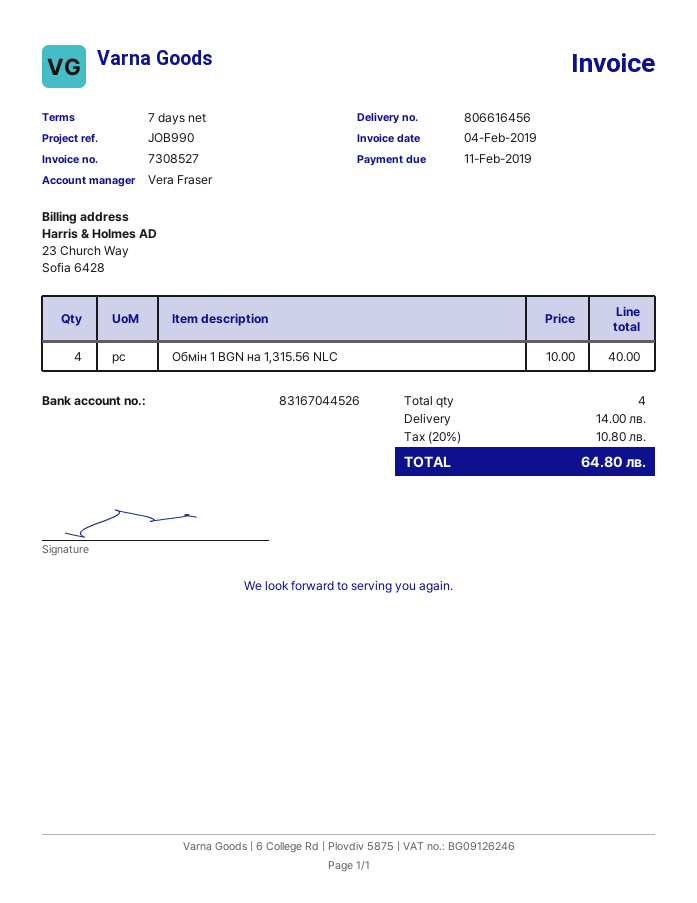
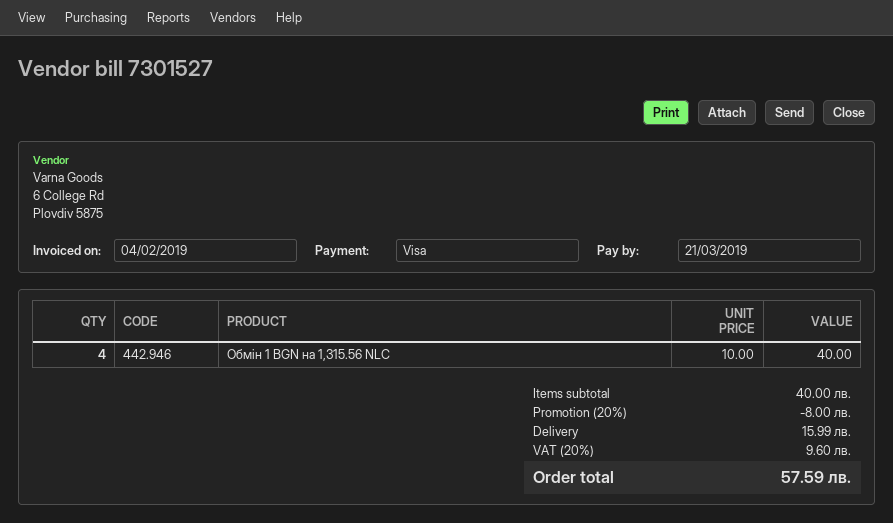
invoice number: 7308527 -> 7301527
due date: 2019-02-11 -> 2019-03-21
discount: none -> 20% = 8.00
shipping: 14.00 -> 15.99
tax: 20% = 10.80 -> 20% = 9.60
total: 64.80 -> 57.59

